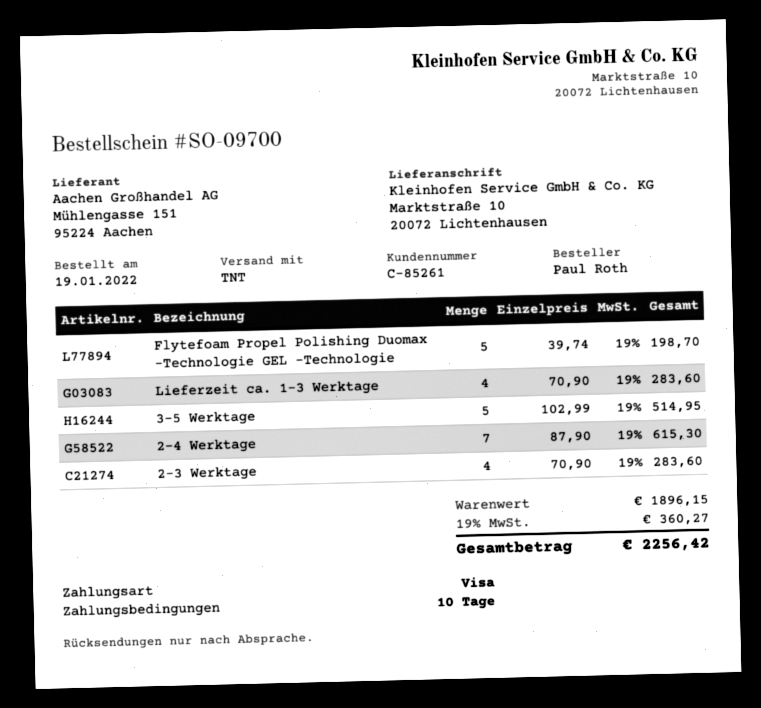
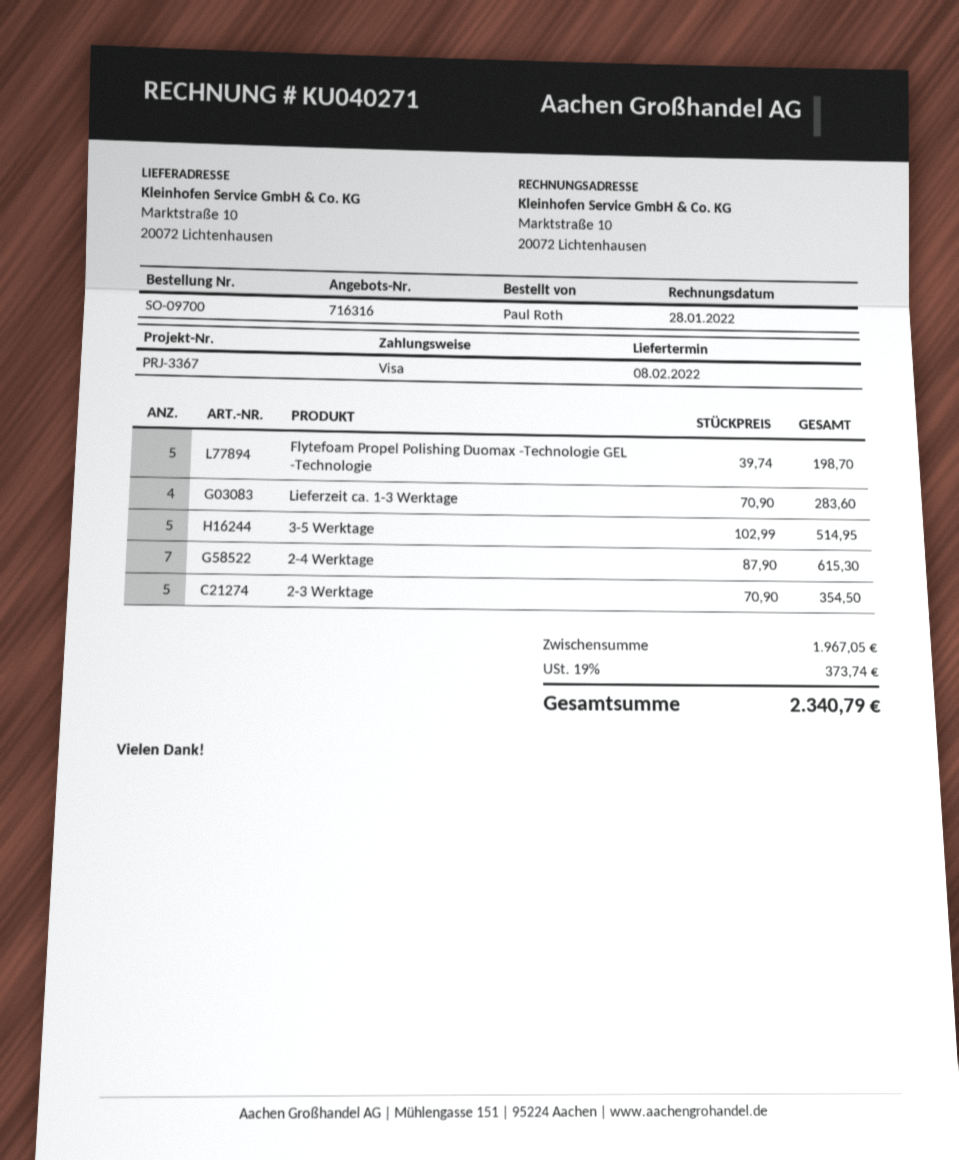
2-3 Werktage: 4 x 70.90 = 283.60 -> 5 x 70.90 = 354.50
subtotal: 1896.15 -> 1967.05
tax: 19% = 360.27 -> 19% = 373.74
total: 2256.42 -> 2340.79

